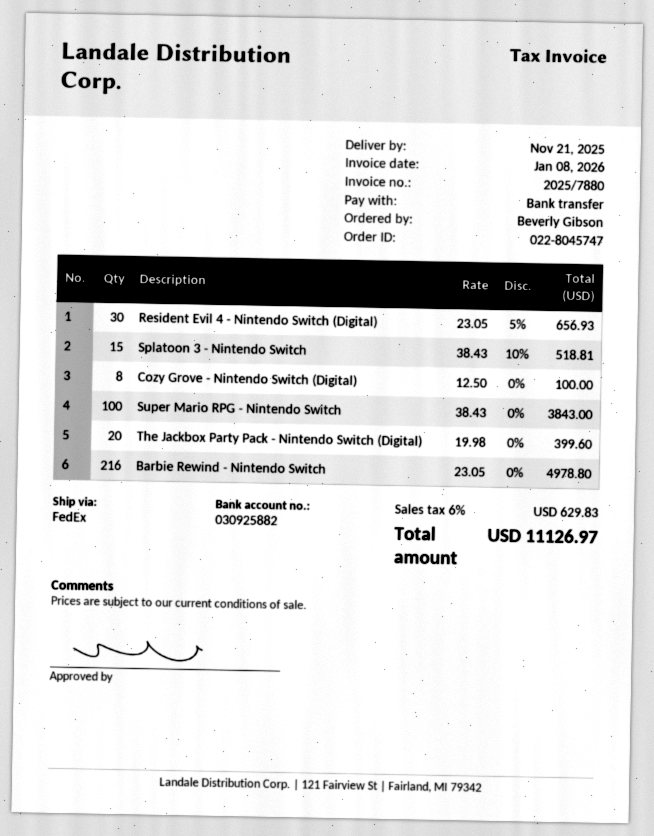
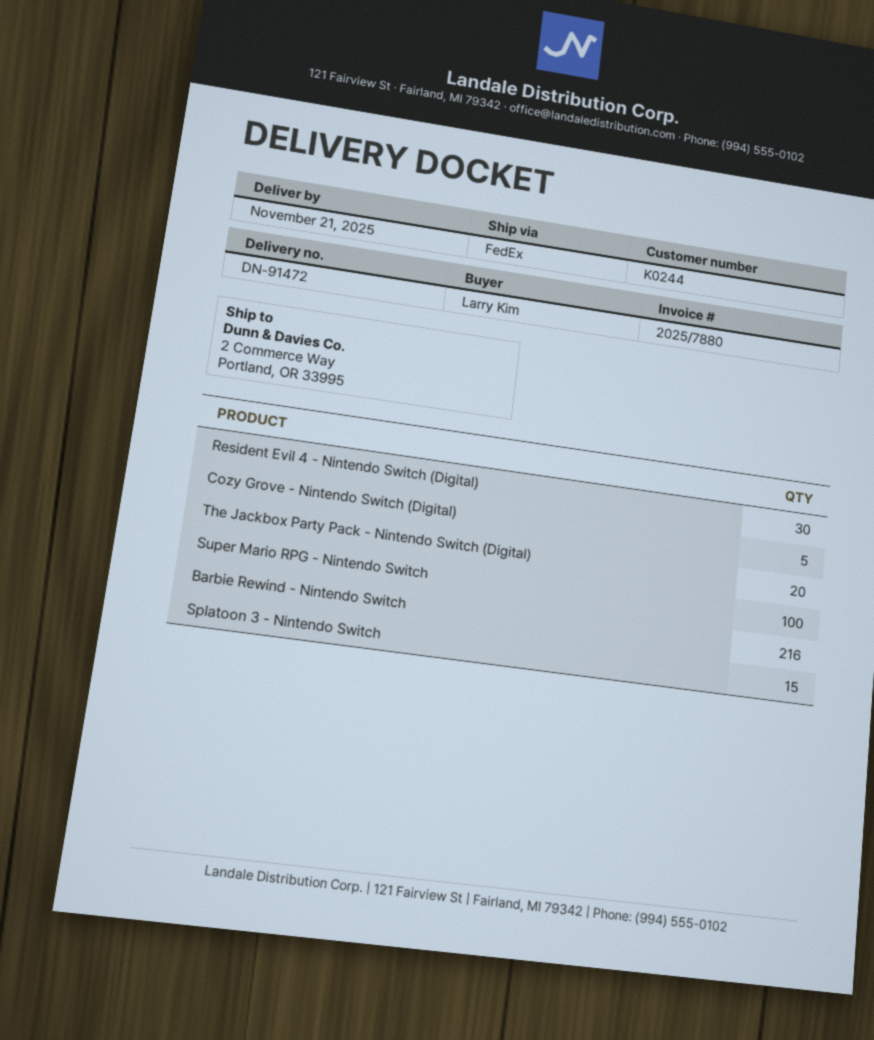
ordered by: Beverly Gibson -> Larry Kim
Cozy Grove - Nintendo Switch (Digital): 8 -> 5

